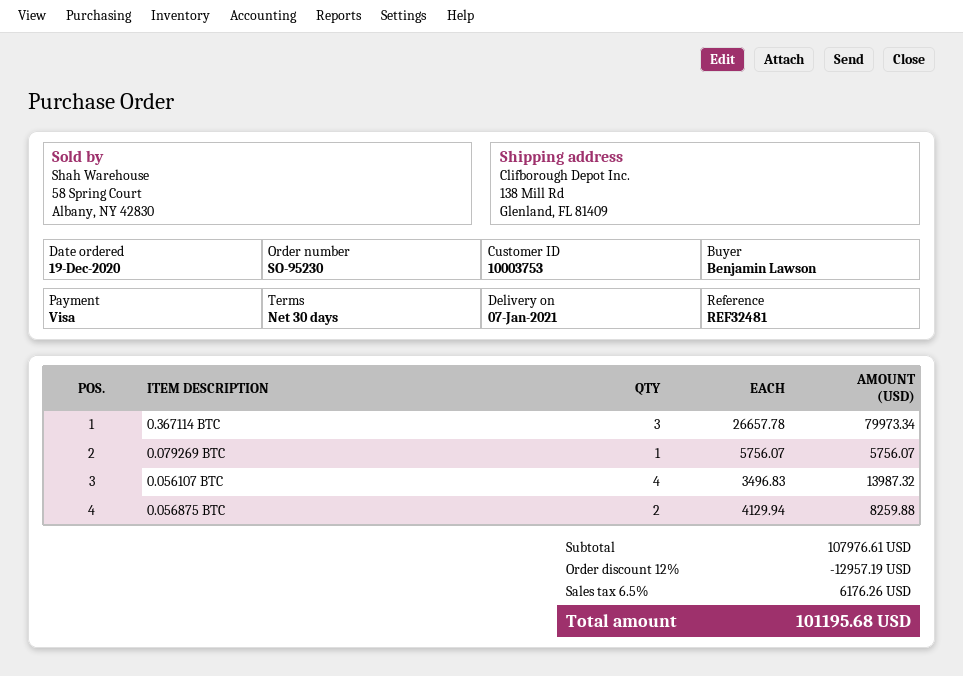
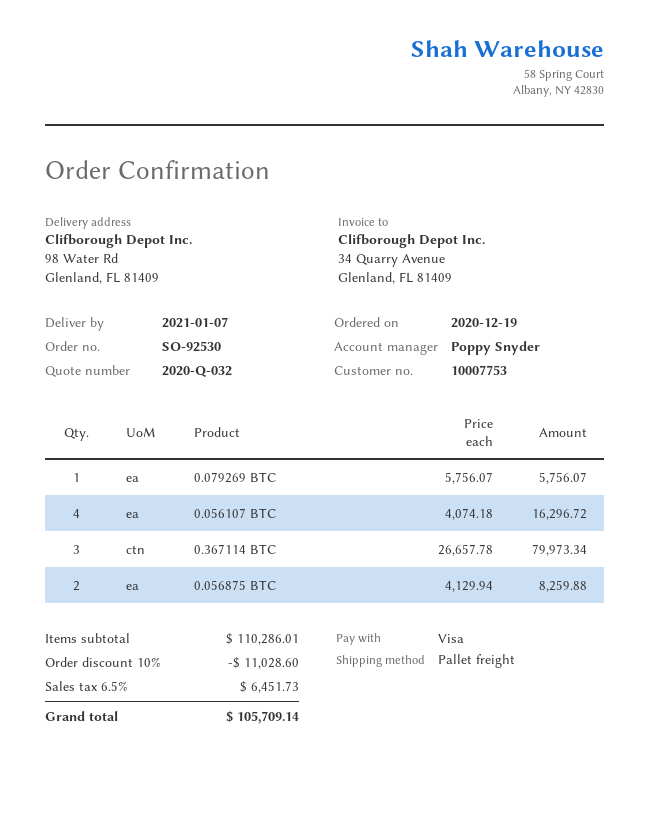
order number: SO-95230 -> SO-92530
customer number: 10003753 -> 10007753
ship to: 138 Mill Rd, Glenland, FL 81409 -> 98 Water Rd, Glenland, FL 81409
0.056107 BTC: 4 x 3496.83 = 13987.32 -> 4 x 4074.18 = 16296.72
subtotal: 107976.61 -> 110286.01
discount: 12% = 12957.19 -> 10% = 11028.60
tax: 6.5% = 6176.26 -> 6.5% = 6451.73
total: 101195.68 -> 105709.14

